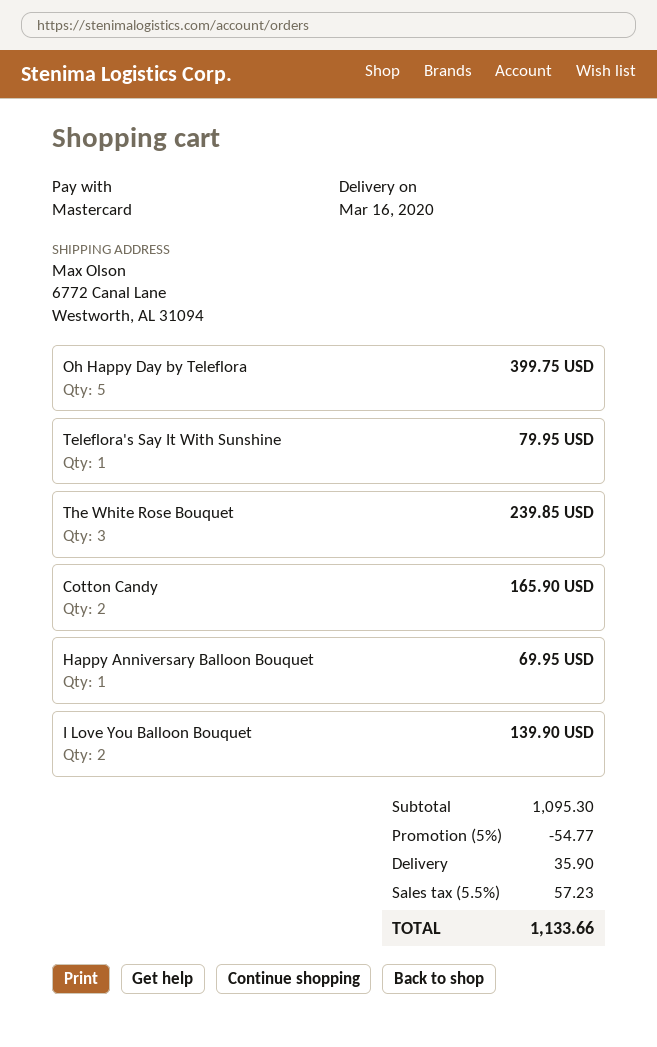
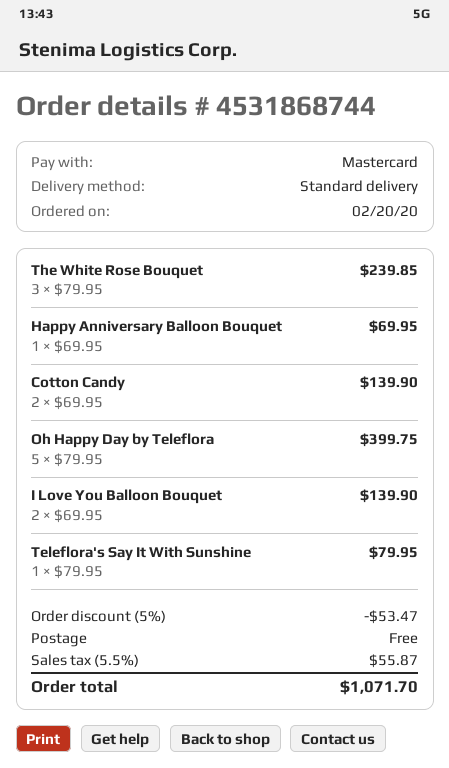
Cotton Candy: 2 for 165.90 -> 2 for 139.90
discount: 5% = 54.77 -> 5% = 53.47
shipping: 35.90 -> 0.00
tax: 5.5% = 57.23 -> 5.5% = 55.87
total: 1133.66 -> 1071.70

